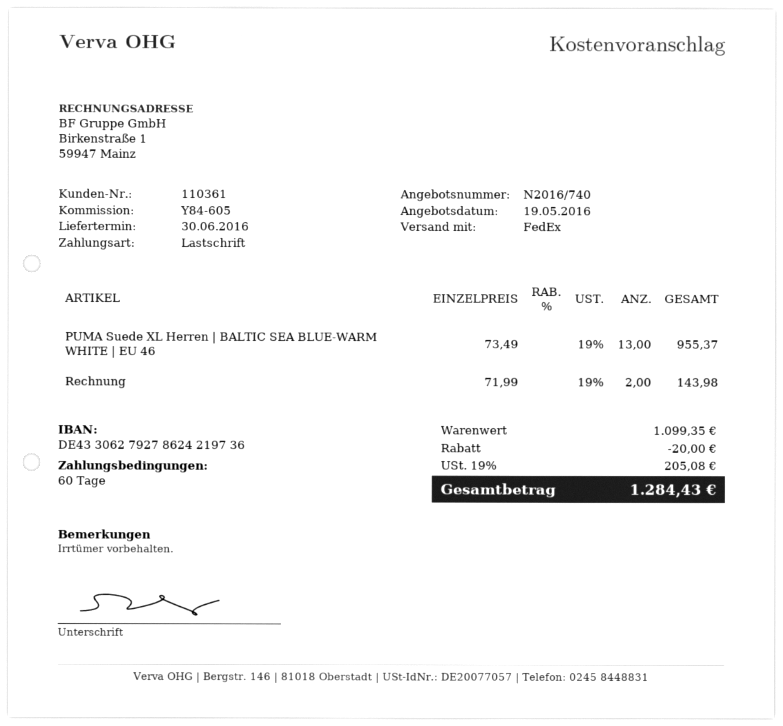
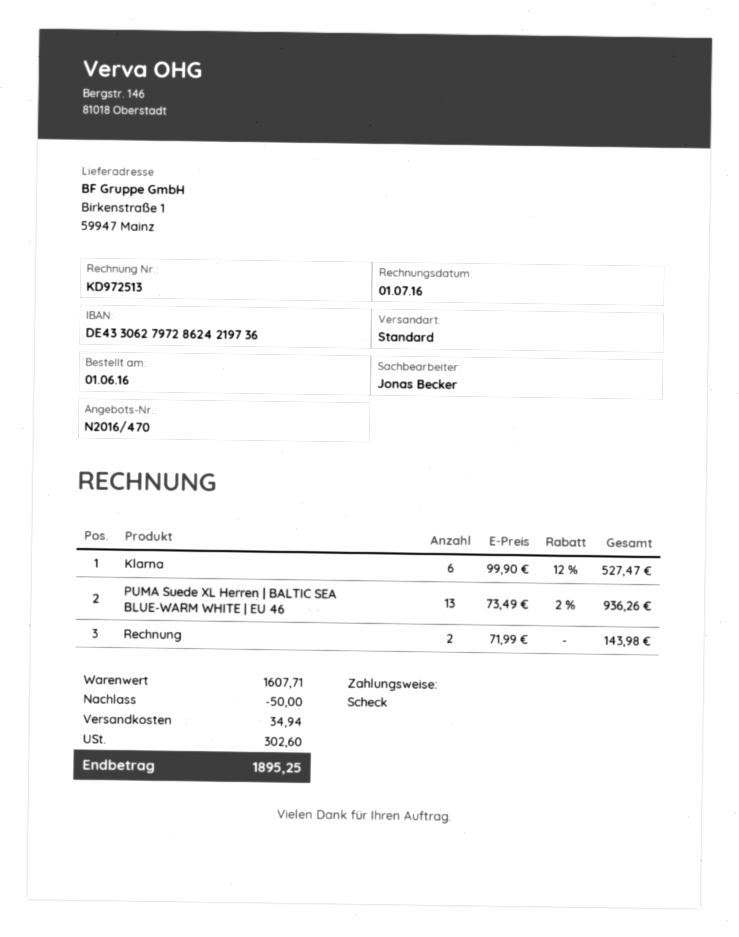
quote number: N2016/740 -> N2016/470
payment method: direct debit -> cheque
bank account: DE43306279278624219736 -> DE43306279728624219736
shipping method: FedEx -> standard
PUMA Suede XL Herren | BALTIC SEA BLUE-WARM WHITE | EU 46: 13 x 73.49 = 955.37 -> 13 x 73.49 - 2% = 936.26
Klarna: none -> 6 x 99.90 - 12% = 527.47
subtotal: 1099.35 -> 1607.71
discount: 20.00 -> 50.00
shipping: none -> 34.94
tax: 205.08 -> 302.60
total: 1284.43 -> 1895.25

